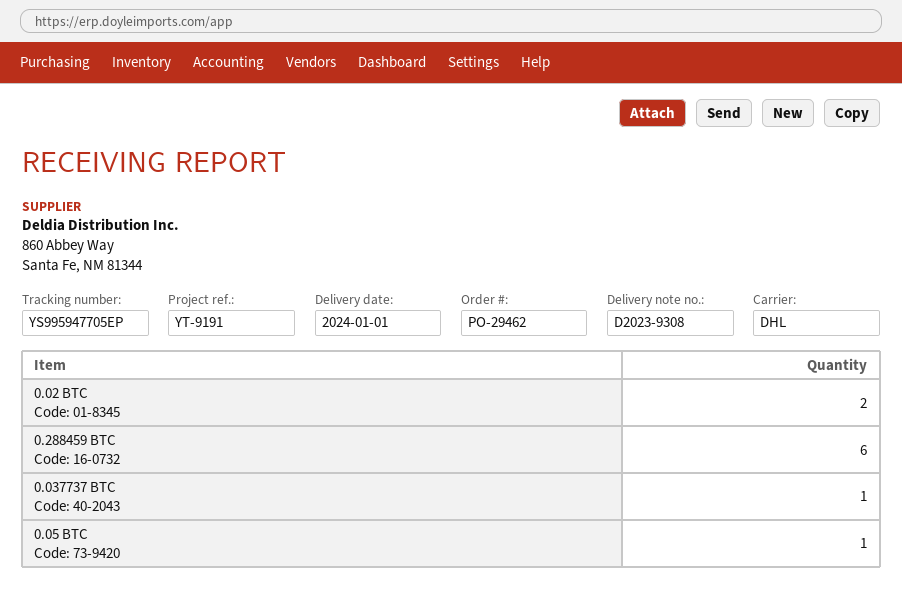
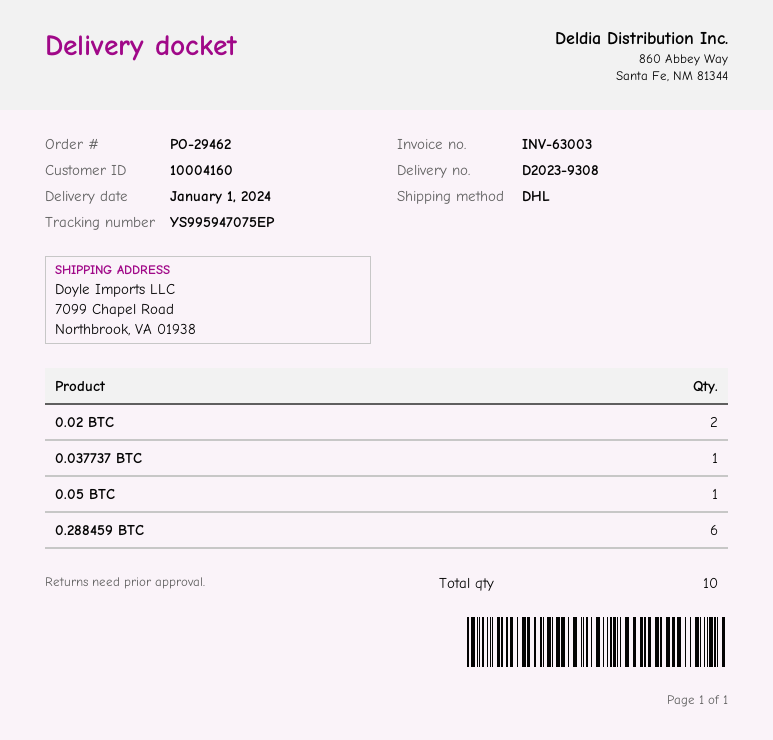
tracking number: YS995947705EP -> YS995947075EP

